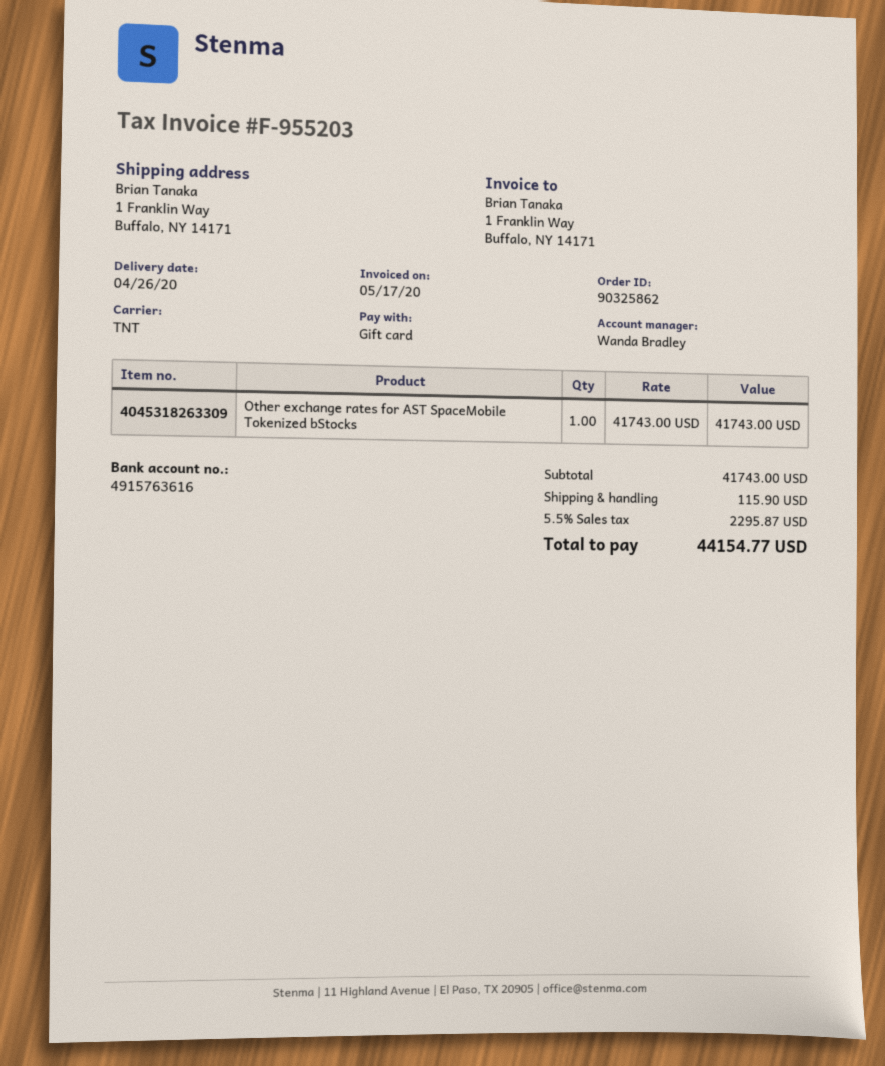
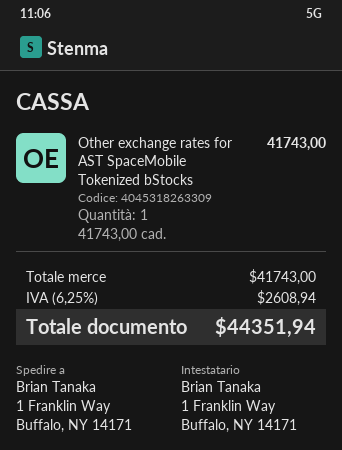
shipping: 115.90 -> none
tax: 5.5% = 2295.87 -> 6.25% = 2608.94
total: 44154.77 -> 44351.94

